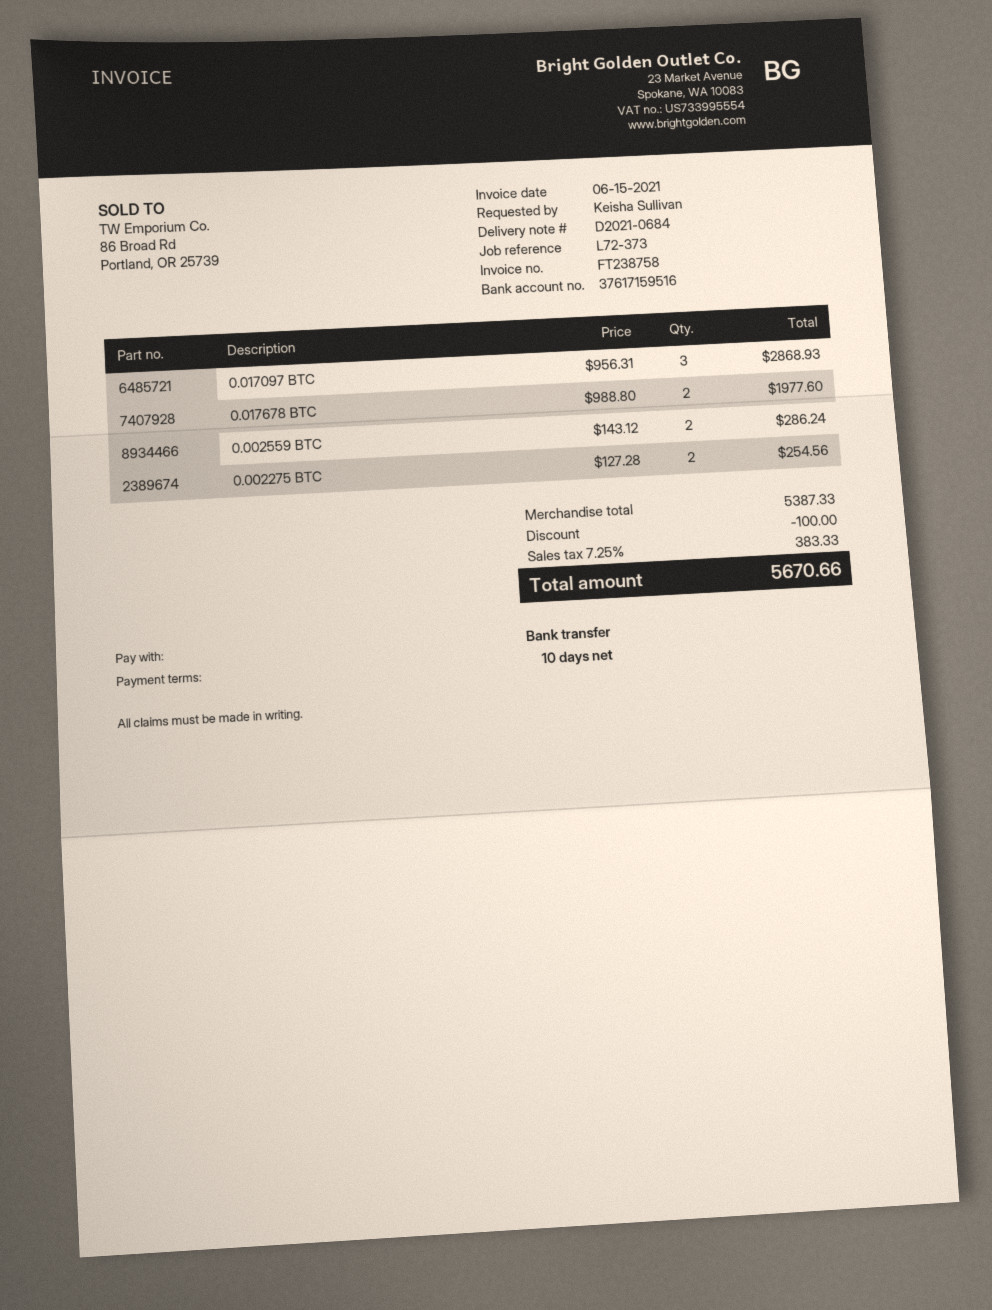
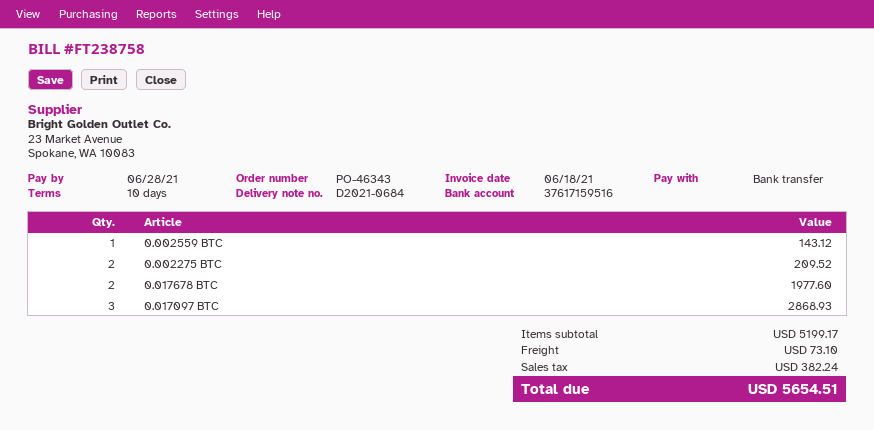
invoice date: 2021-06-15 -> 2021-06-18
0.002559 BTC: 2 for 286.24 -> 1 for 143.12
0.002275 BTC: 2 for 254.56 -> 2 for 209.52
subtotal: 5387.33 -> 5199.17
discount: 100.00 -> none
shipping: none -> 73.10
tax: 383.33 -> 382.24
total: 5670.66 -> 5654.51

